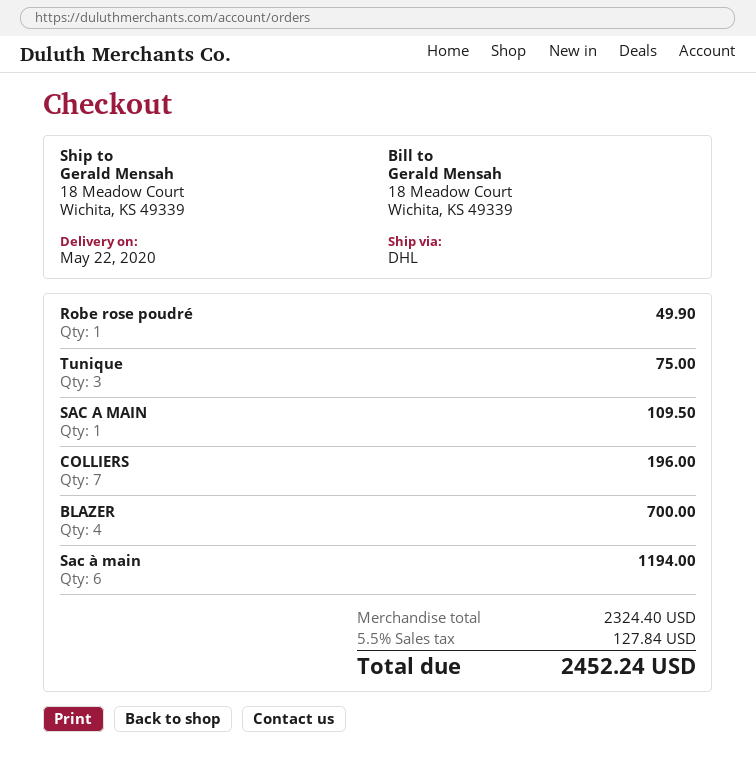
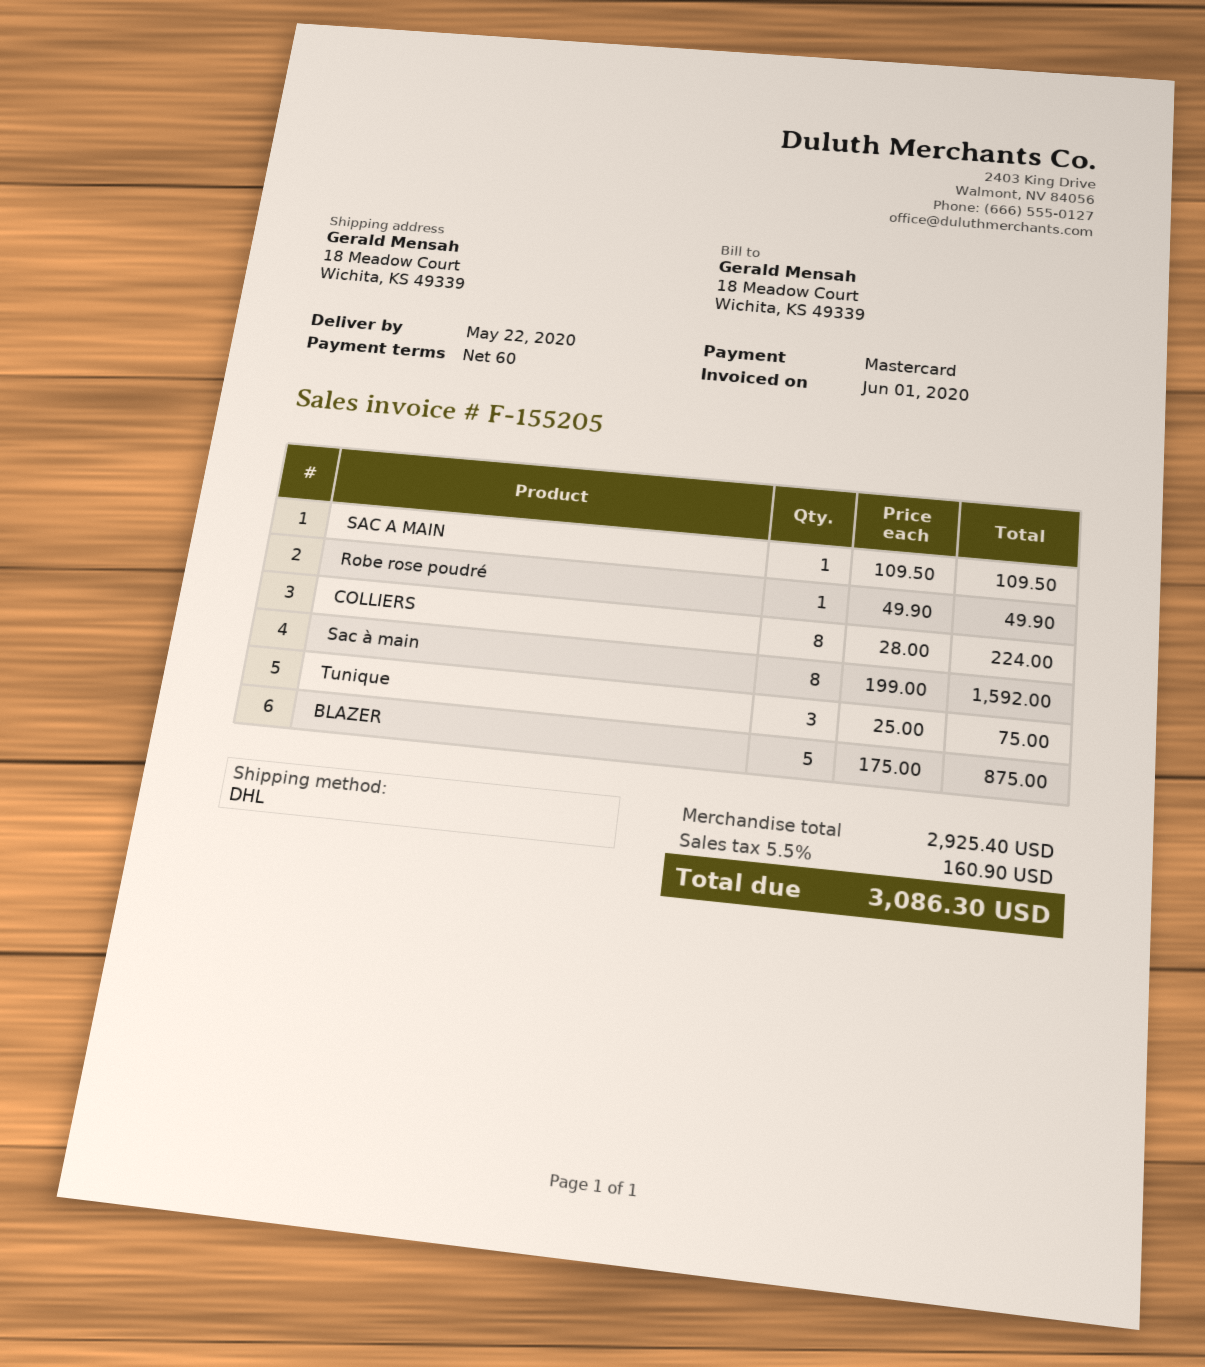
COLLIERS: 7 for 196.00 -> 8 for 224.00
BLAZER: 4 for 700.00 -> 5 for 875.00
Sac à main: 6 for 1194.00 -> 8 for 1592.00
subtotal: 2324.40 -> 2925.40
tax: 5.5% = 127.84 -> 5.5% = 160.90
total: 2452.24 -> 3086.30

